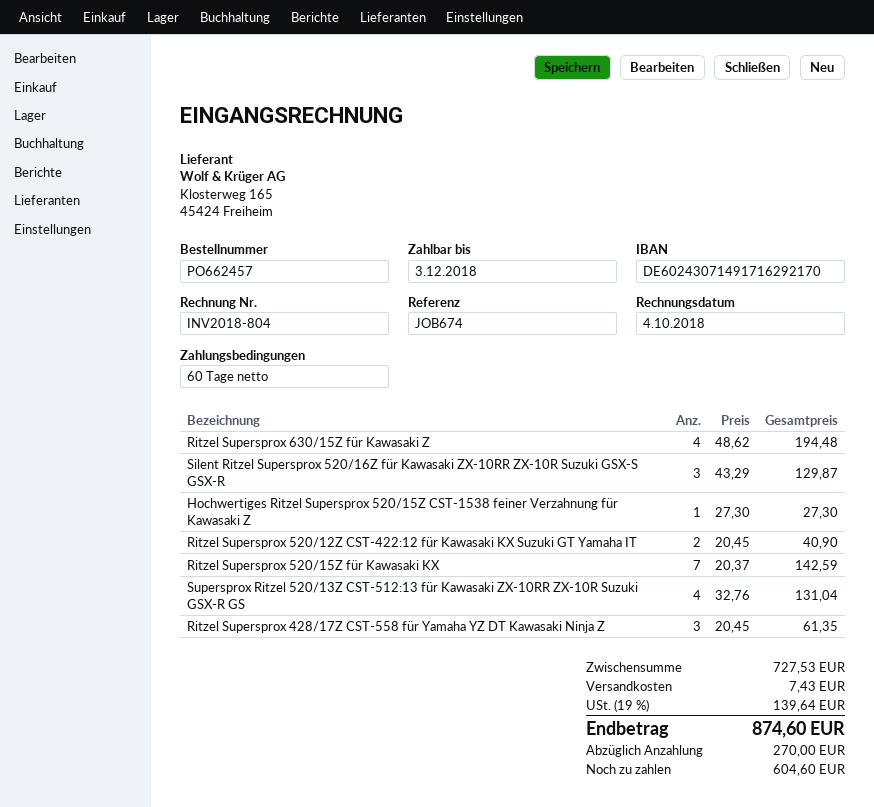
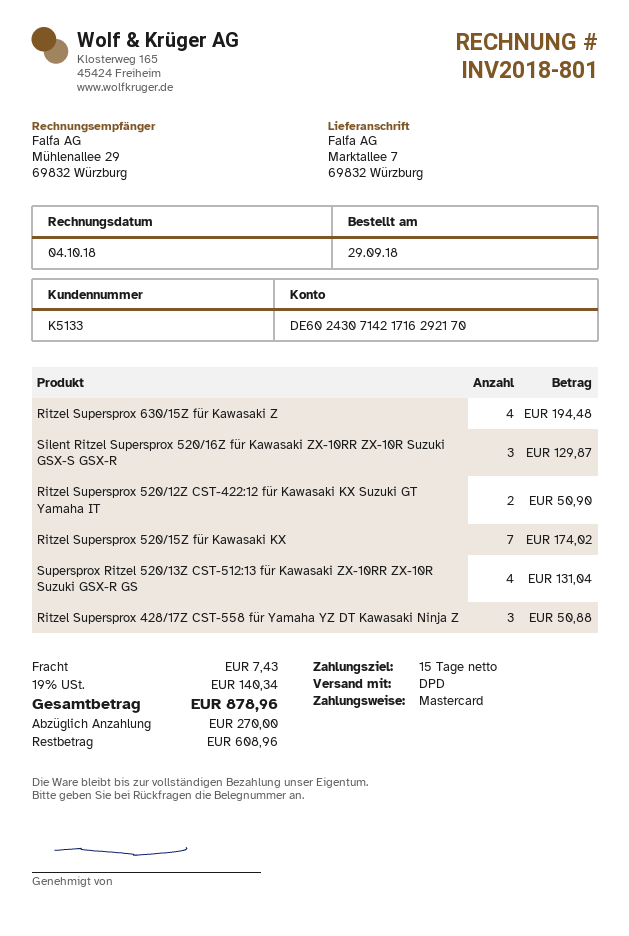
invoice number: INV2018-804 -> INV2018-801
payment terms: 60 days -> 15 days
bank account: DE60243071491716292170 -> DE60243071421716292170
Hochwertiges Ritzel Supersprox 520/15Z CST-1538 feiner Verzahnung für Kawasaki Z: 1 for 27.30 -> none
Ritzel Supersprox 520/12Z CST-422:12 für Kawasaki KX Suzuki GT Yamaha IT: 2 for 40.90 -> 2 for 50.90
Ritzel Supersprox 520/15Z für Kawasaki KX: 7 for 142.59 -> 7 for 174.02
Ritzel Supersprox 428/17Z CST-558 für Yamaha YZ DT Kawasaki Ninja Z: 3 for 61.35 -> 3 for 50.88
tax: 19% = 139.64 -> 19% = 140.34
total: 874.60 -> 878.96
balance: 604.60 -> 608.96

